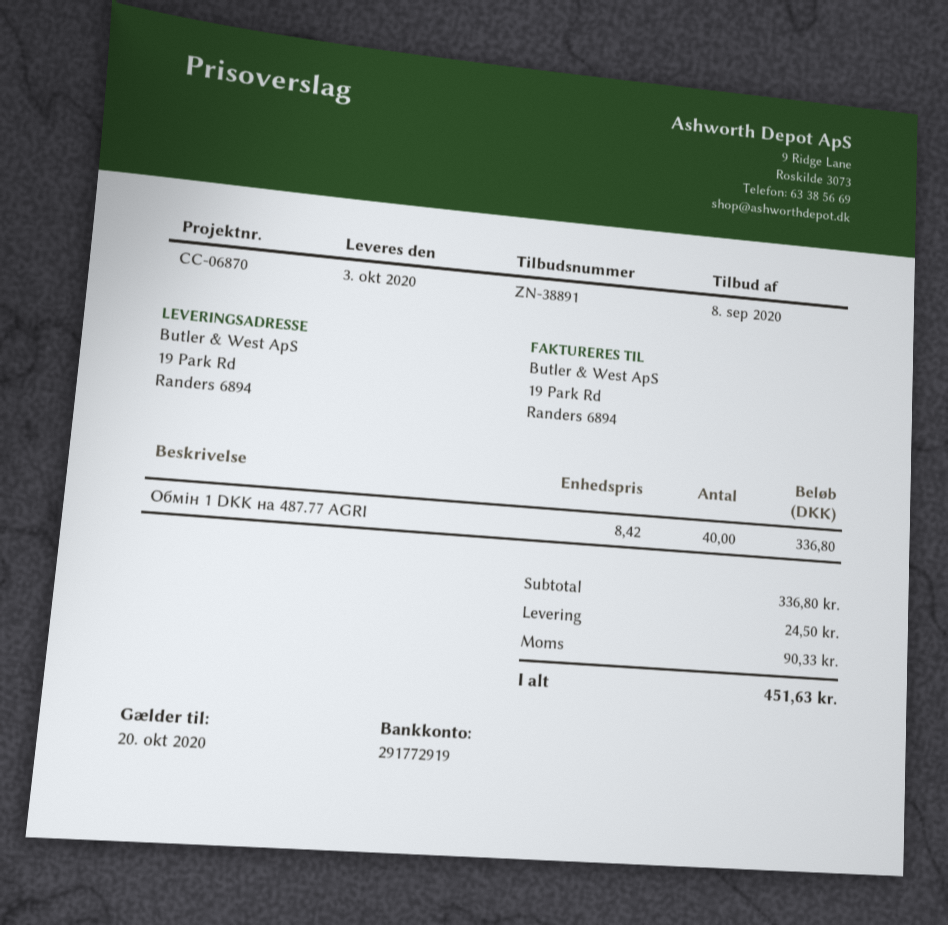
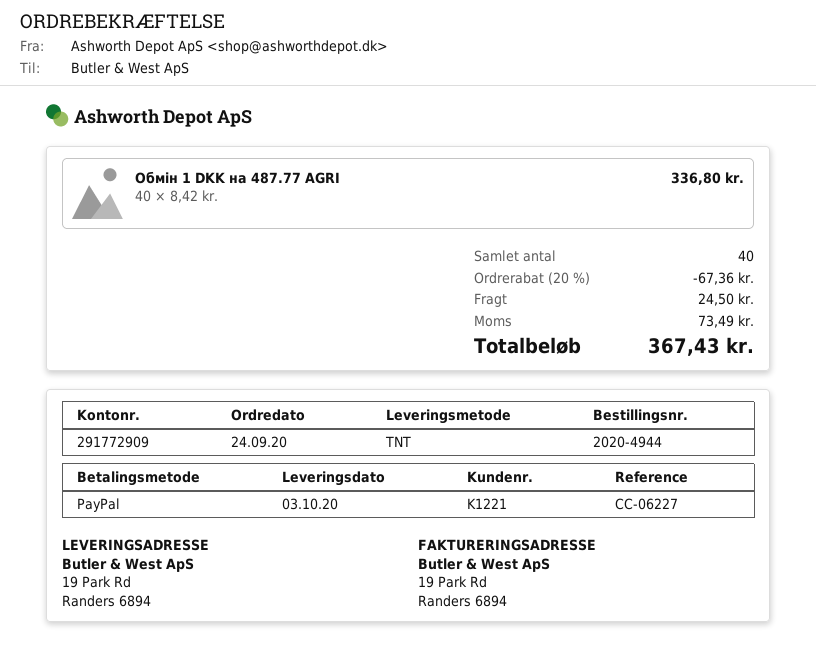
reference: CC-06870 -> CC-06227
bank account: 291772919 -> 291772909
discount: none -> 20% = 67.36
tax: 90.33 -> 73.49
total: 451.63 -> 367.43

